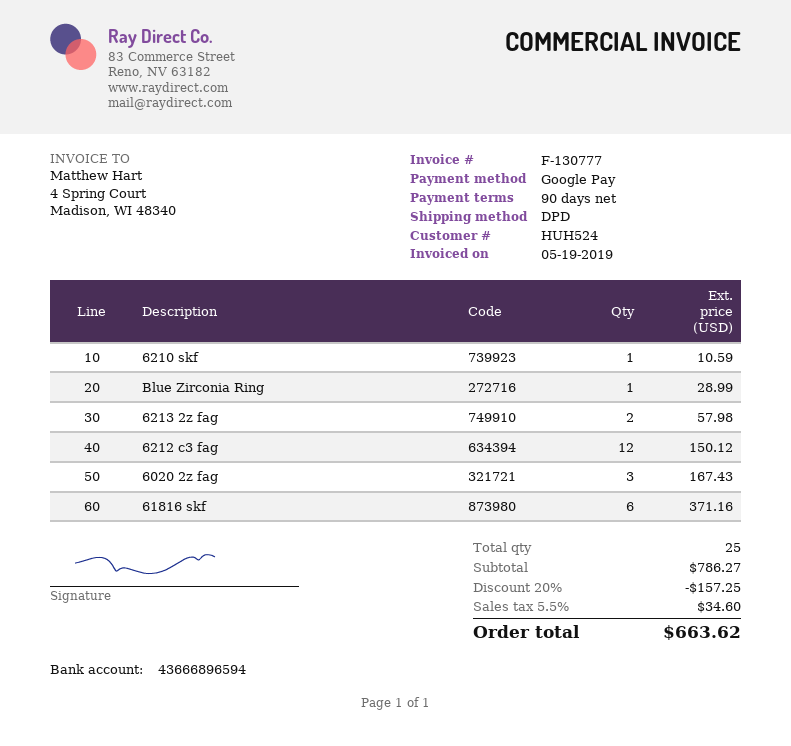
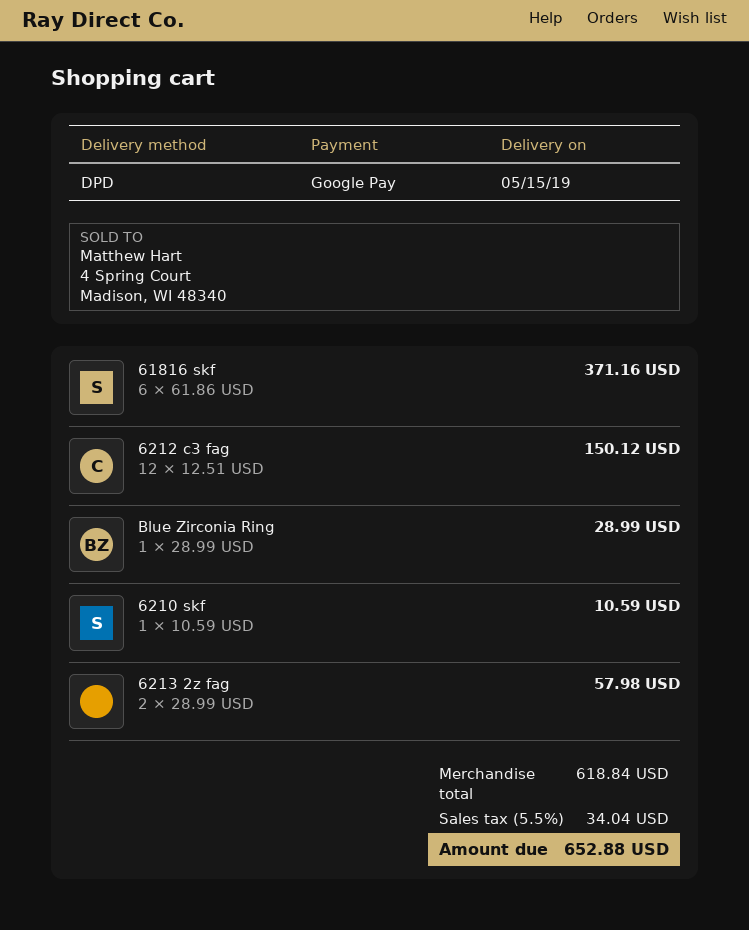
6020 2z fag: 3 for 167.43 -> none
subtotal: 786.27 -> 618.84
discount: 20% = 157.25 -> none
tax: 5.5% = 34.60 -> 5.5% = 34.04
total: 663.62 -> 652.88

